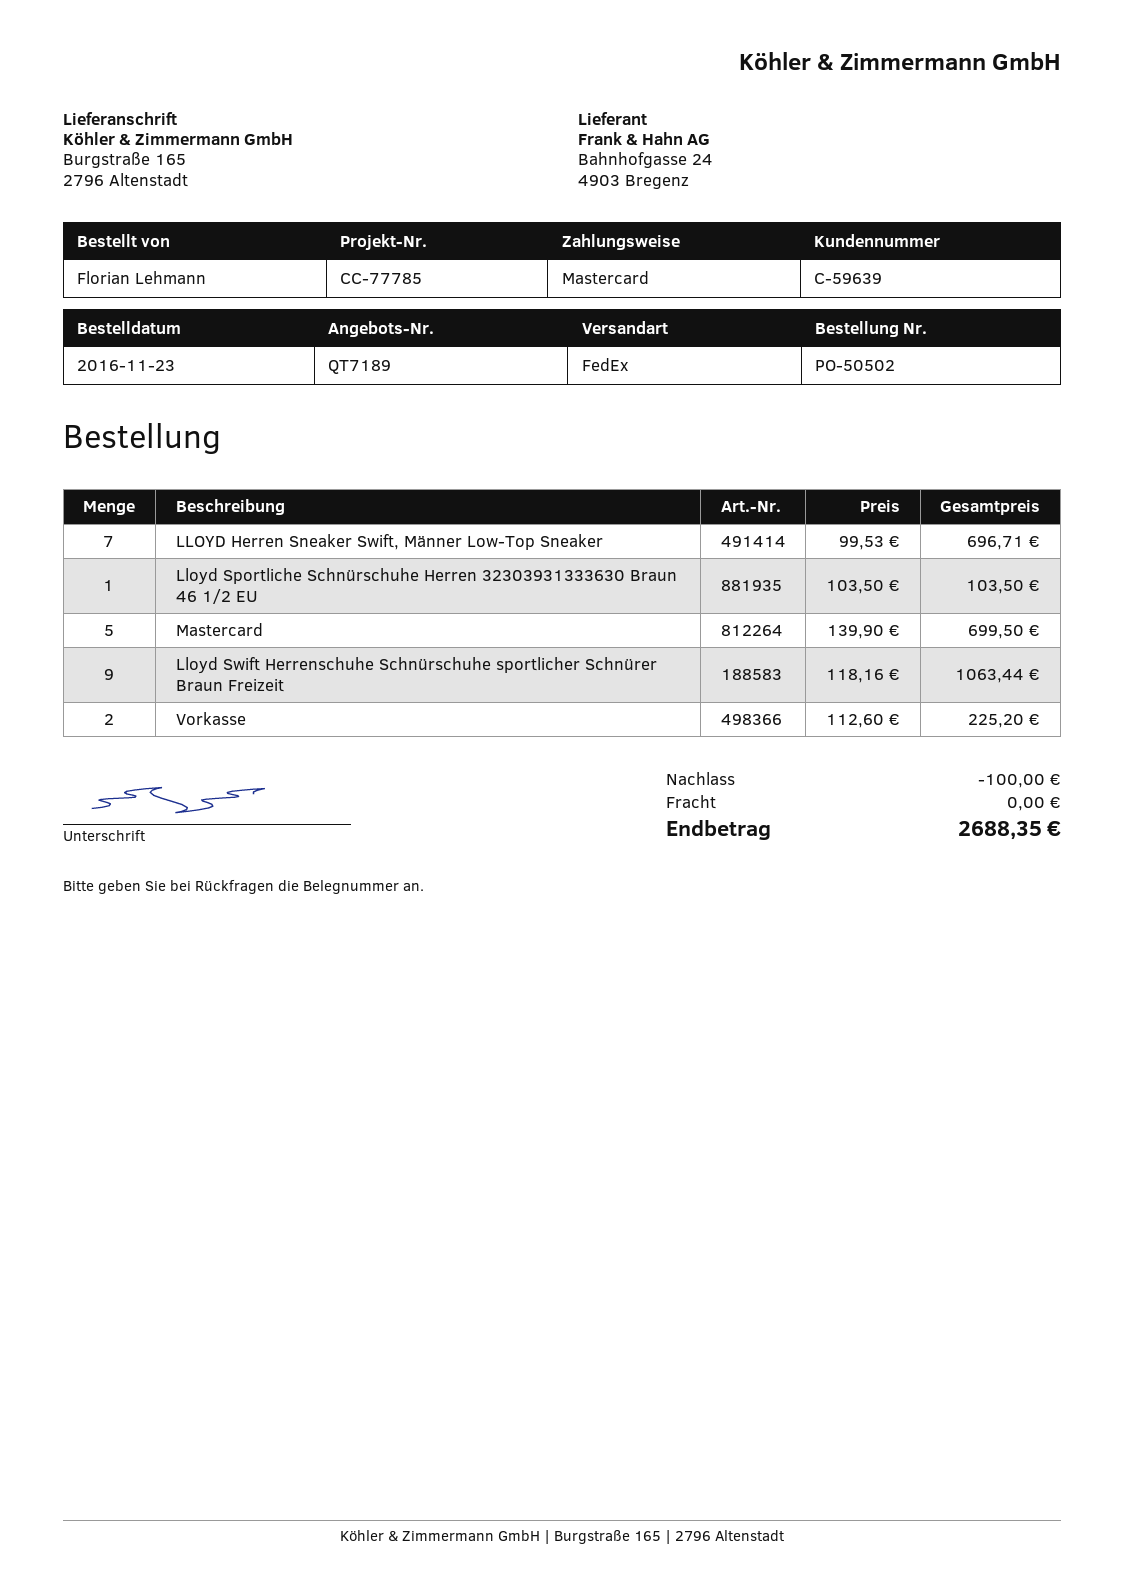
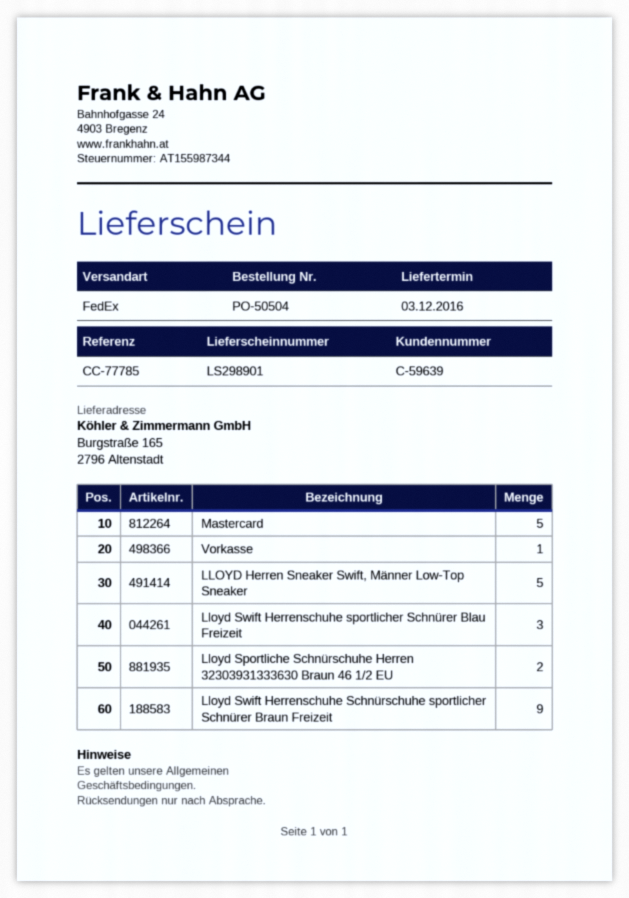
order number: PO-50502 -> PO-50504
LLOYD Herren Sneaker Swift, Männer Low-Top Sneaker: 7 -> 5
Lloyd Sportliche Schnürschuhe Herren 32303931333630 Braun 46 1/2 EU: 1 -> 2
Vorkasse: 2 -> 1
Lloyd Swift Herrenschuhe sportlicher Schnürer Blau Freizeit: none -> 3

